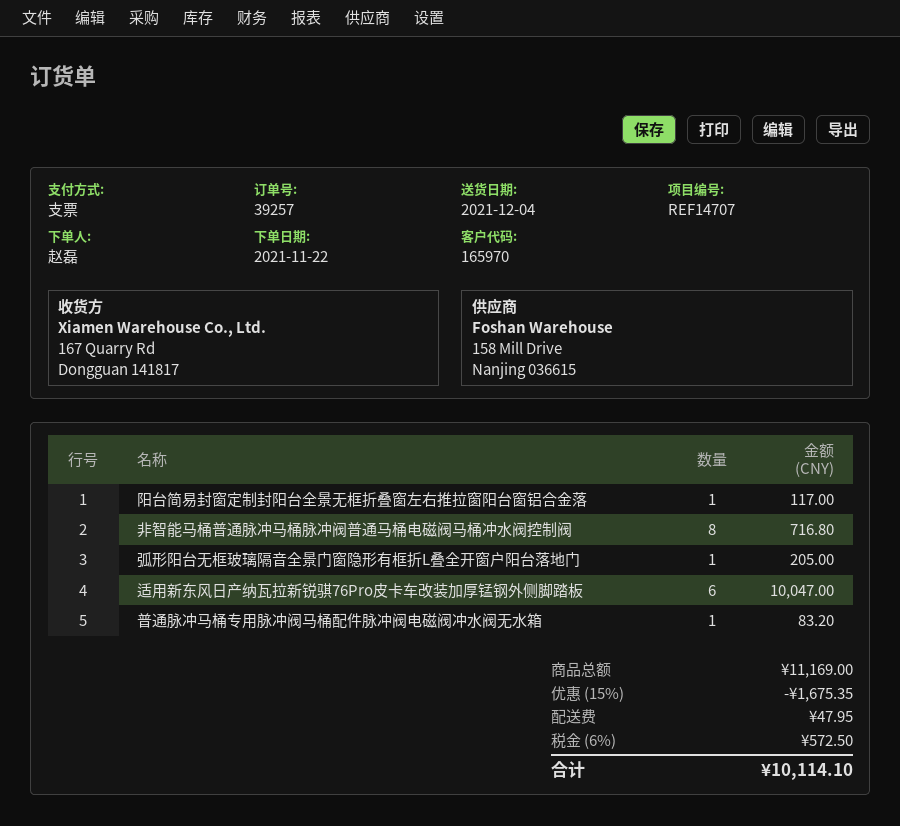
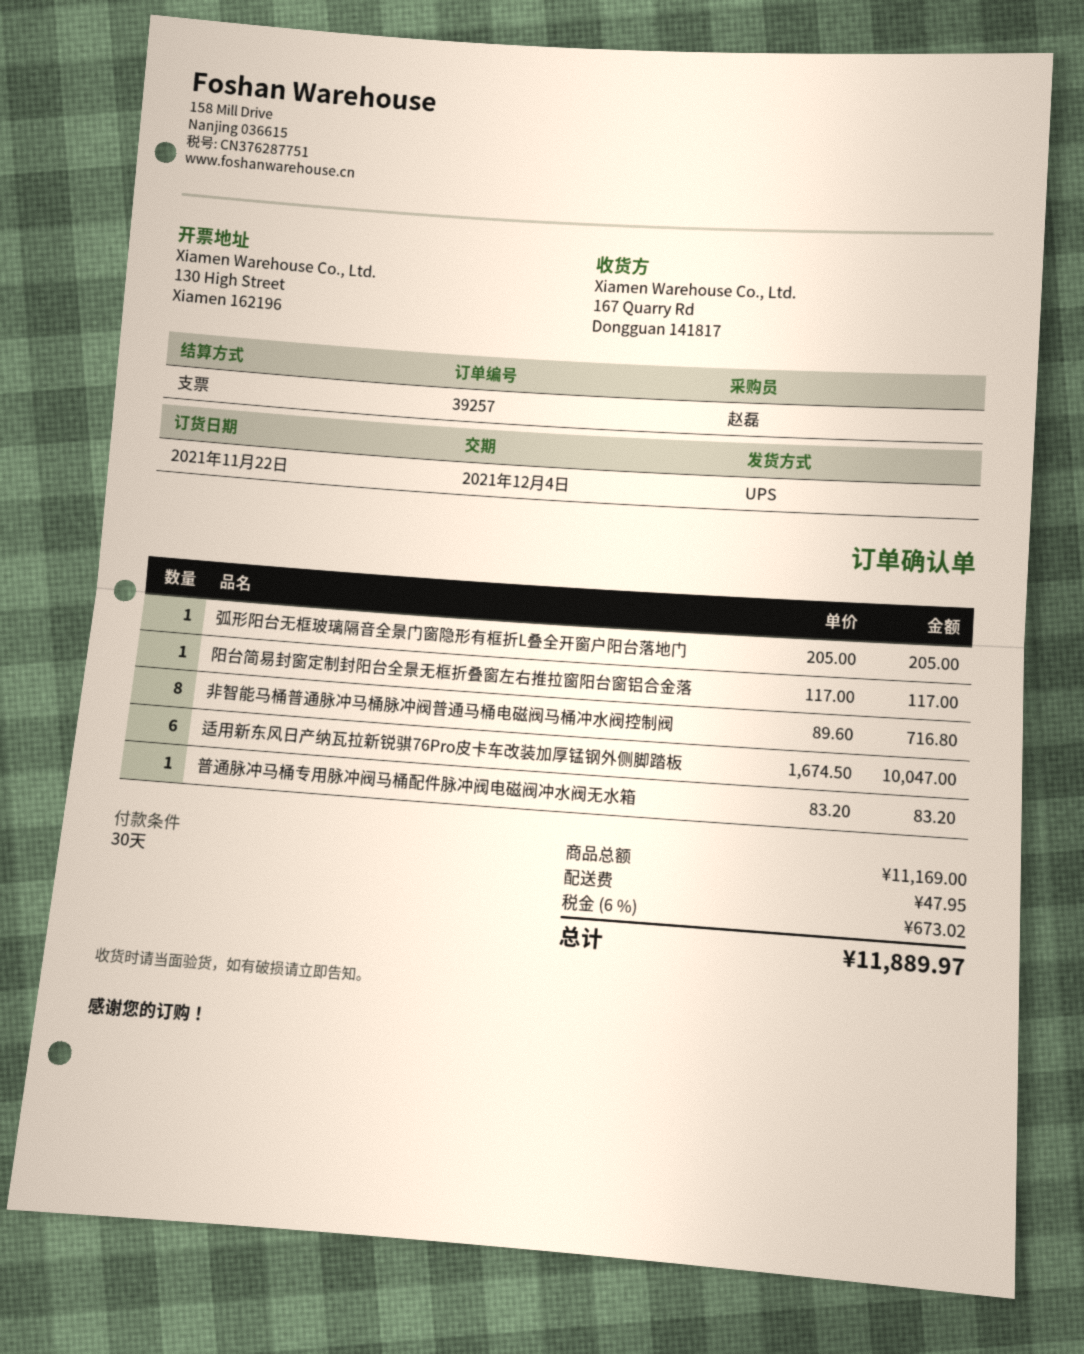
discount: 15% = 1675.35 -> none
tax: 6% = 572.50 -> 6% = 673.02
total: 10114.10 -> 11889.97

